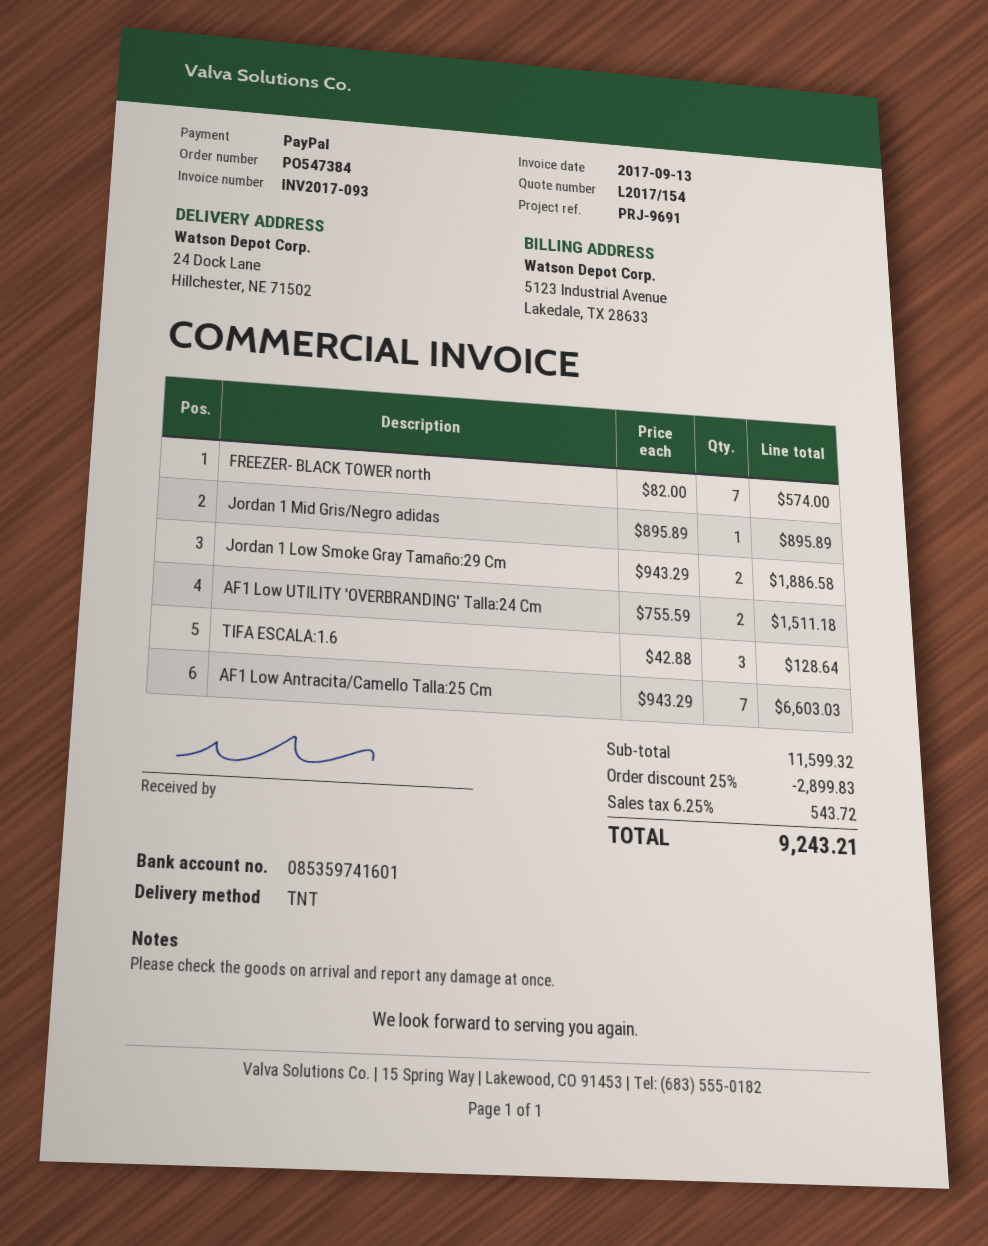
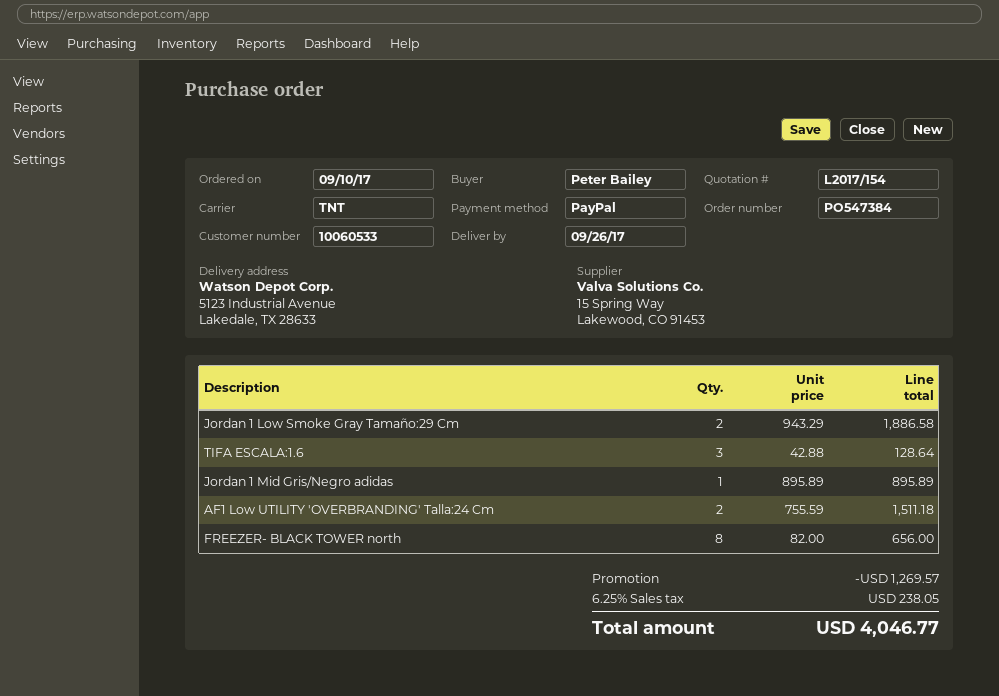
ship to: 24 Dock Lane, Hillchester, NE 71502 -> 5123 Industrial Avenue, Lakedale, TX 28633
FREEZER- BLACK TOWER north: 7 x 82.00 = 574.00 -> 8 x 82.00 = 656.00
AF1 Low Antracita/Camello Talla:25 Cm: 7 x 943.29 = 6603.03 -> none
discount: 2899.83 -> 1269.57
tax: 6.25% = 543.72 -> 6.25% = 238.05
total: 9243.21 -> 4046.77

